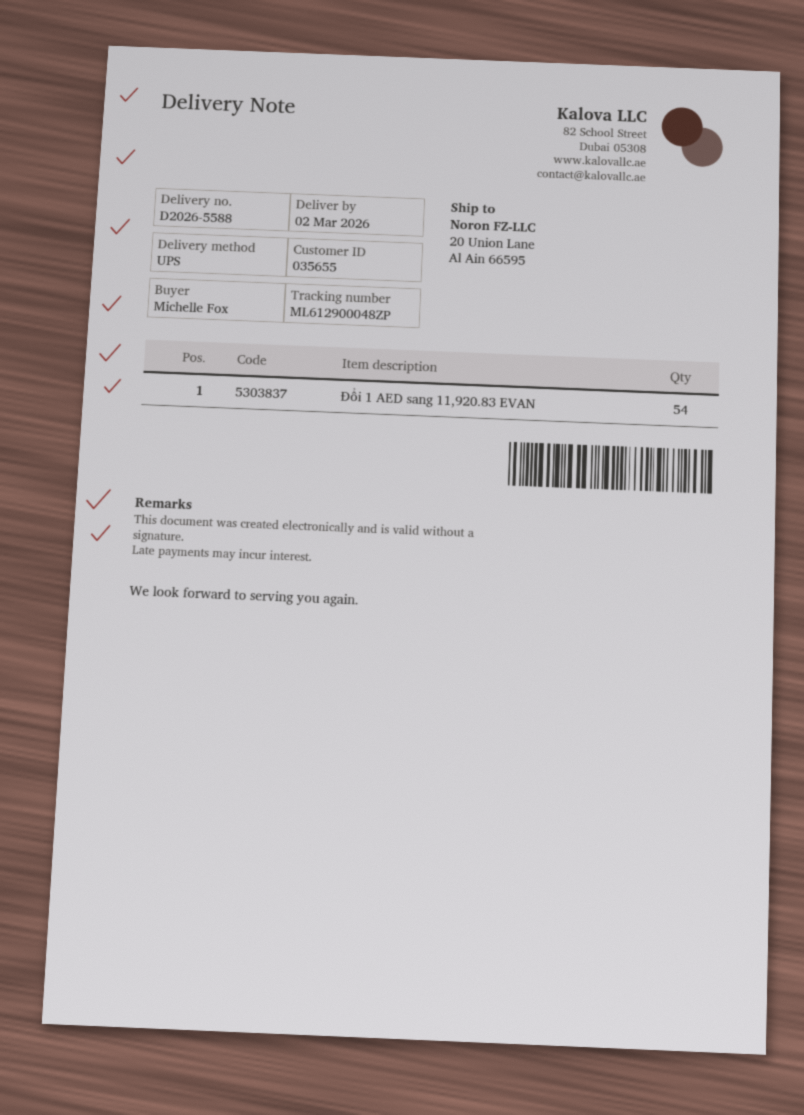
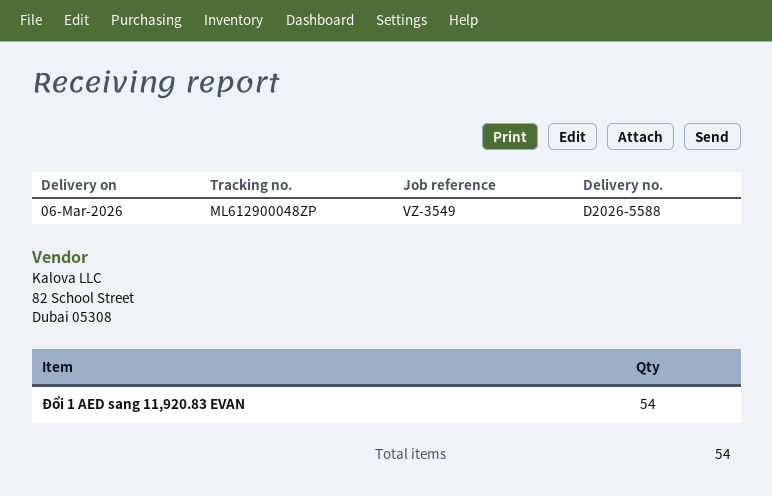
delivery date: 2026-03-02 -> 2026-03-06

